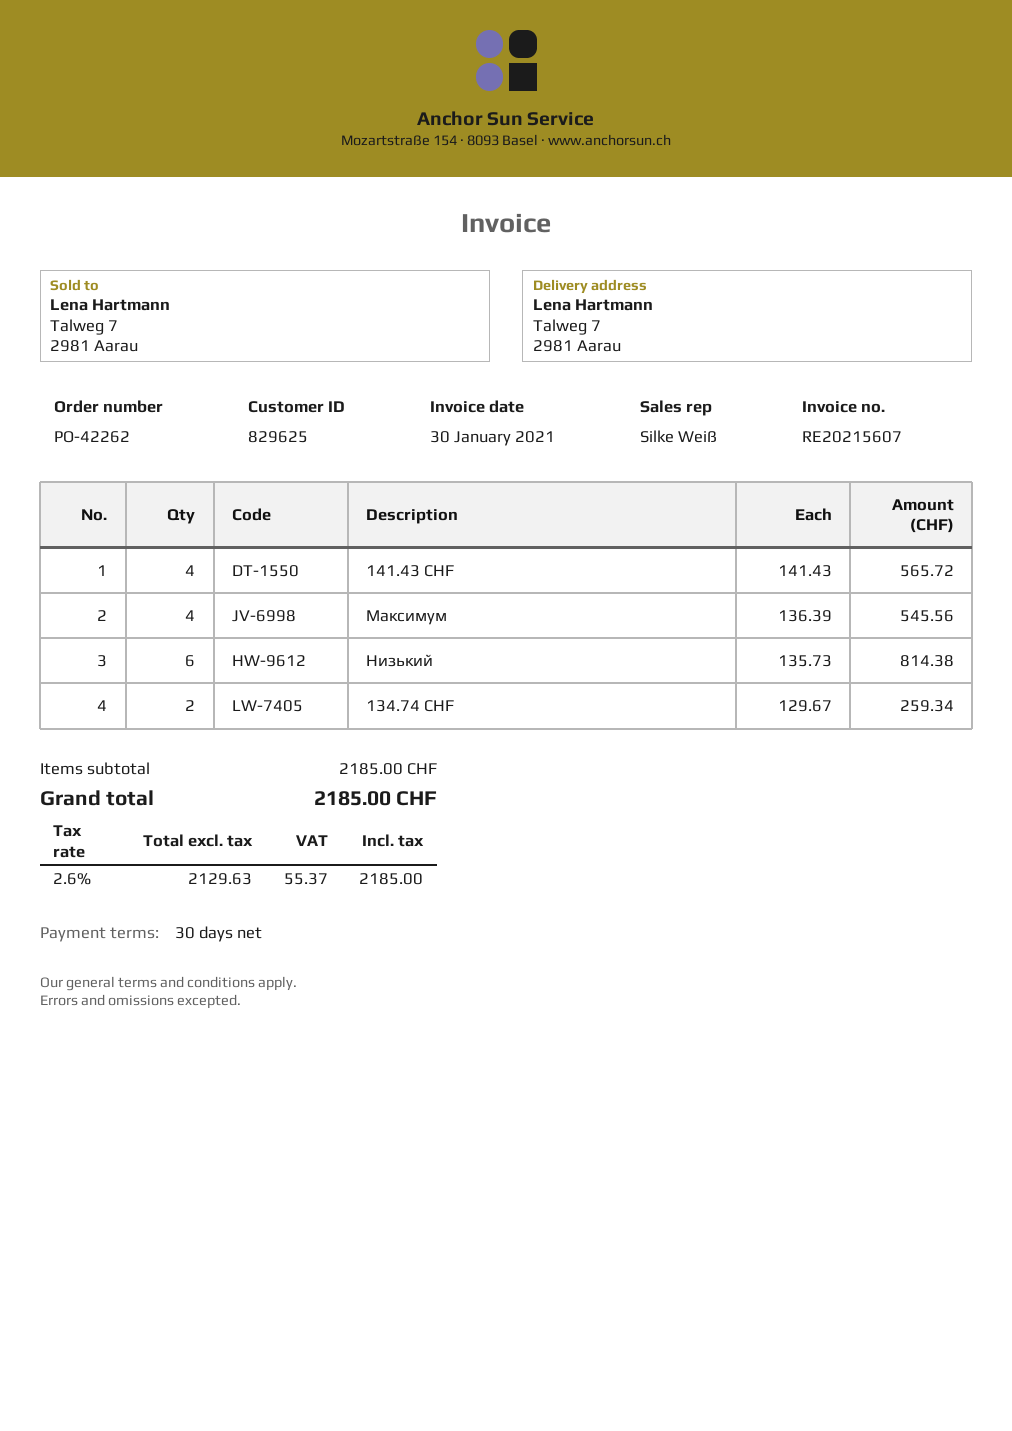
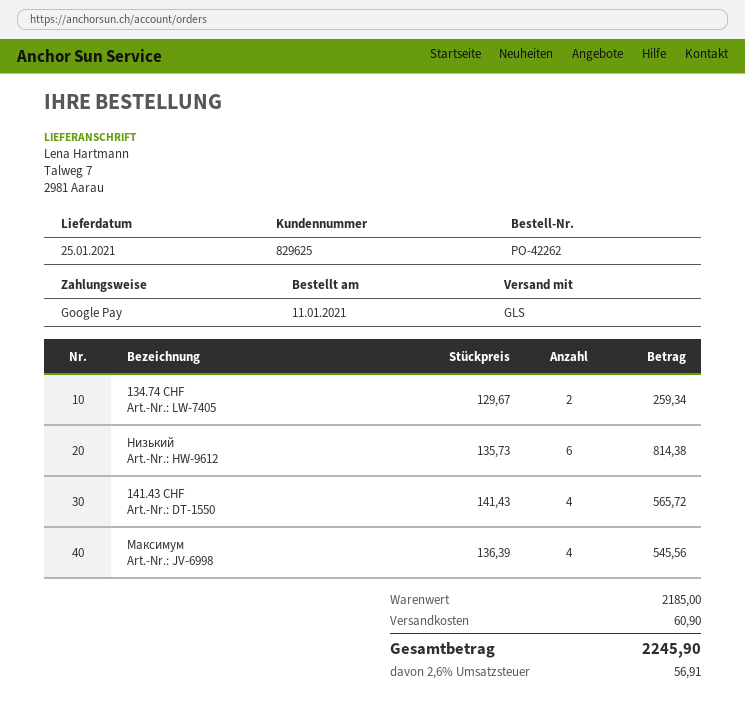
shipping: none -> 60.90
tax: 2.6% = 55.37 -> 2.6% = 56.91
total: 2185.00 -> 2245.90

